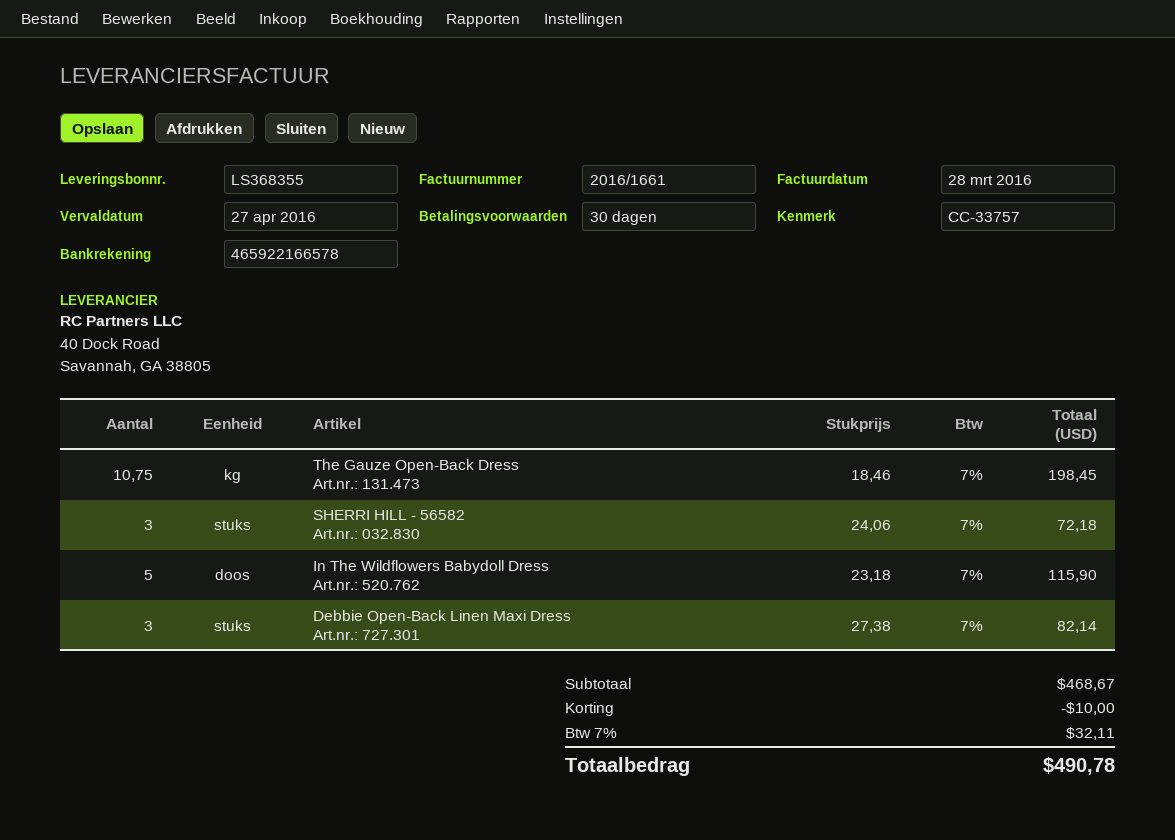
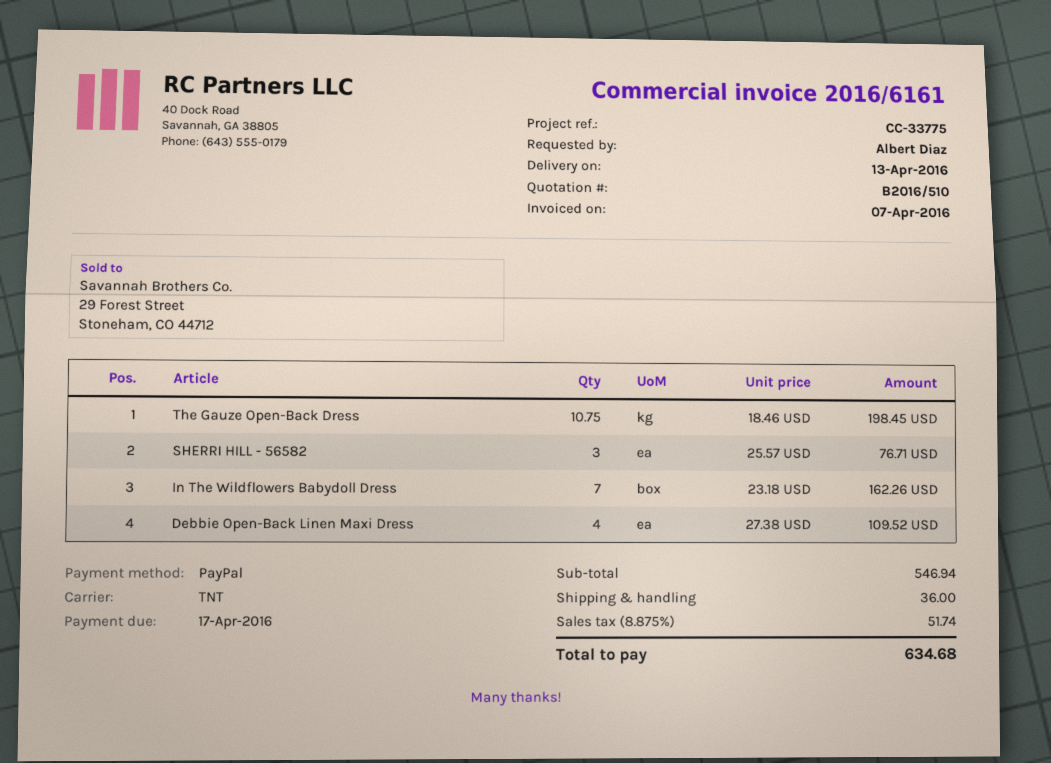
invoice number: 2016/1661 -> 2016/6161
invoice date: 2016-03-28 -> 2016-04-07
due date: 2016-04-27 -> 2016-04-17
reference: CC-33757 -> CC-33775
SHERRI HILL - 56582: 3 x 24.06 = 72.18 -> 3 x 25.57 = 76.71
In The Wildflowers Babydoll Dress: 5 x 23.18 = 115.90 -> 7 x 23.18 = 162.26
Debbie Open-Back Linen Maxi Dress: 3 x 27.38 = 82.14 -> 4 x 27.38 = 109.52
subtotal: 468.67 -> 546.94
discount: 10.00 -> none
shipping: none -> 36.00
tax: 7% = 32.11 -> 8.875% = 51.74
total: 490.78 -> 634.68

